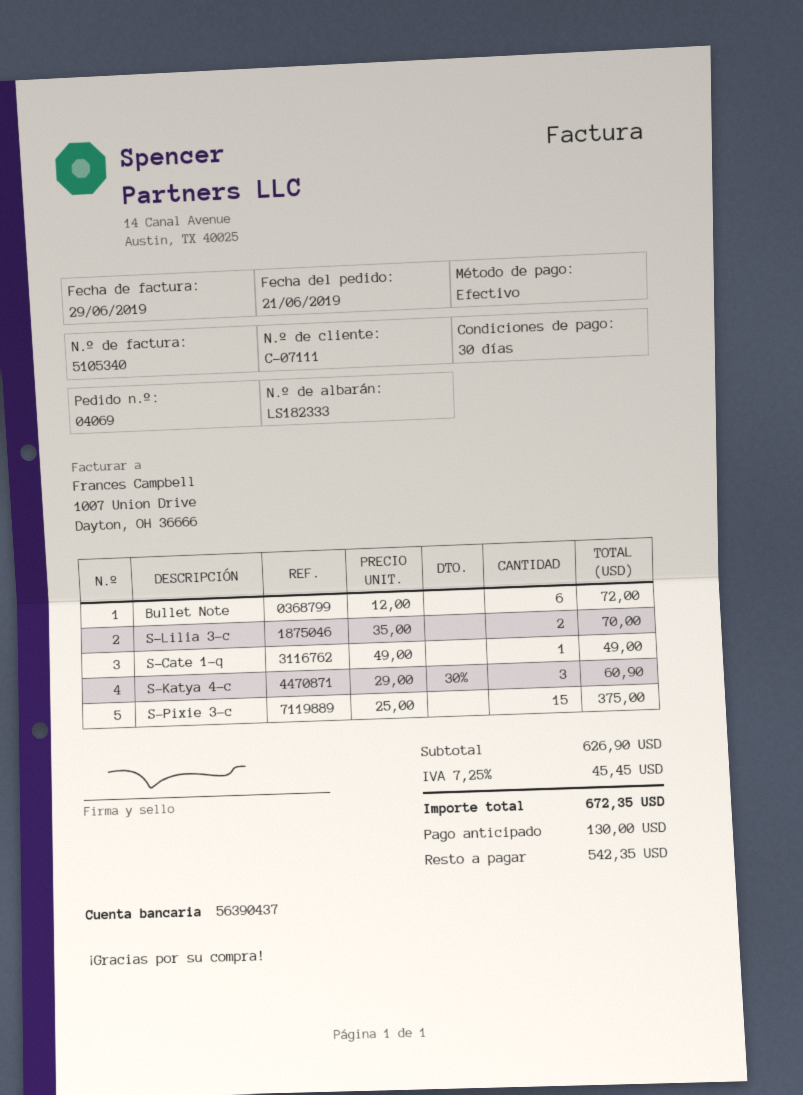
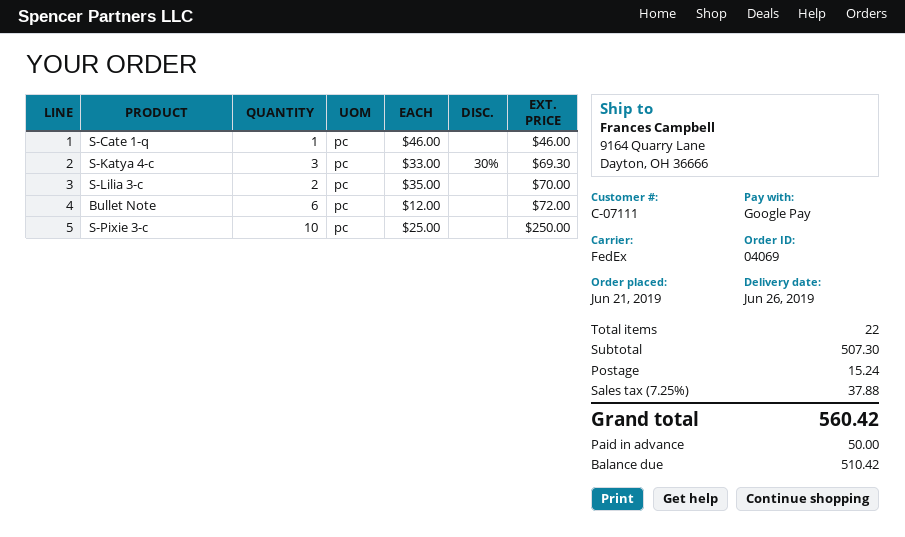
payment method: cash -> Google Pay
S-Cate 1-q: 1 x 49.00 = 49.00 -> 1 x 46.00 = 46.00
S-Katya 4-c: 3 x 29.00 - 30% = 60.90 -> 3 x 33.00 - 30% = 69.30
S-Pixie 3-c: 15 x 25.00 = 375.00 -> 10 x 25.00 = 250.00
subtotal: 626.90 -> 507.30
shipping: none -> 15.24
tax: 7.25% = 45.45 -> 7.25% = 37.88
total: 672.35 -> 560.42
deposit: 130.00 -> 50.00
balance: 542.35 -> 510.42

